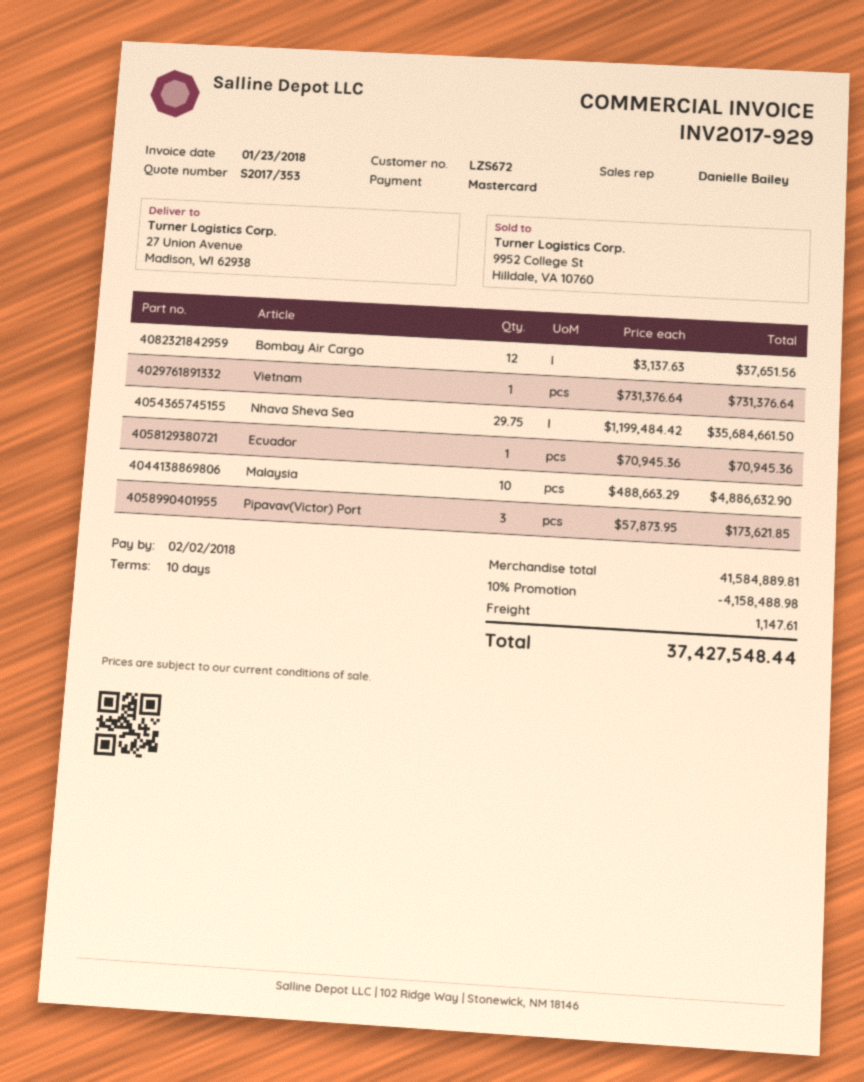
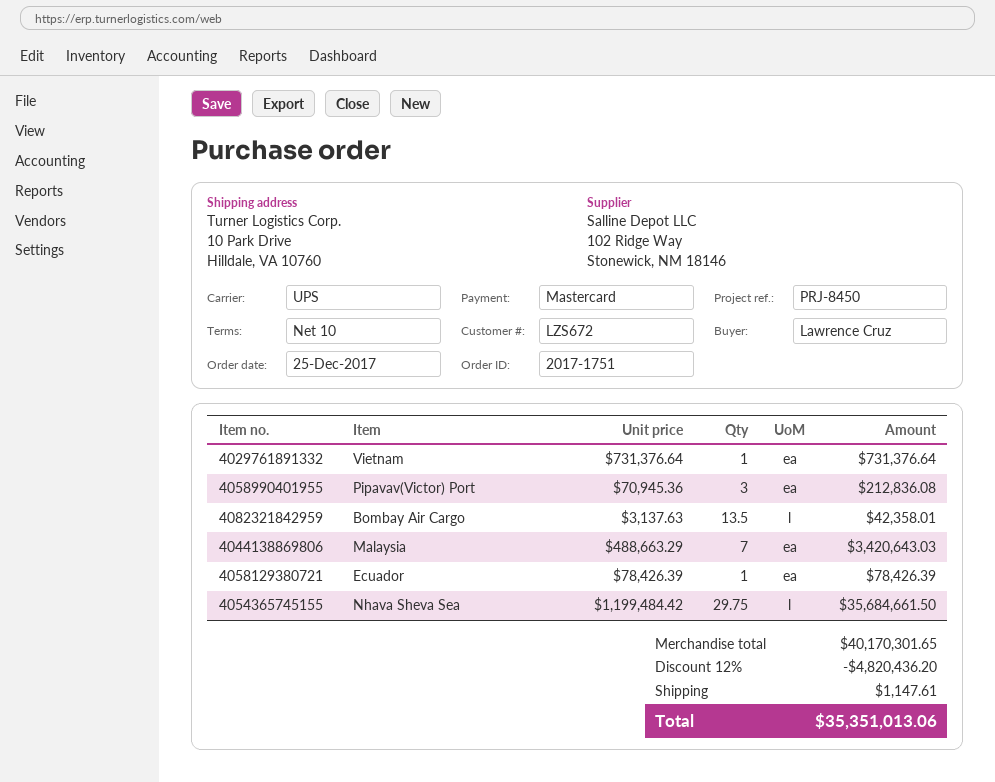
ship to: 27 Union Avenue, Madison, WI 62938 -> 10 Park Drive, Hilldale, VA 10760
Bombay Air Cargo: 12 x 3137.63 = 37651.56 -> 13.5 x 3137.63 = 42358.01
Ecuador: 1 x 70945.36 = 70945.36 -> 1 x 78426.39 = 78426.39
Malaysia: 10 x 488663.29 = 4886632.90 -> 7 x 488663.29 = 3420643.03
Pipavav(Victor) Port: 3 x 57873.95 = 173621.85 -> 3 x 70945.36 = 212836.08
subtotal: 41584889.81 -> 40170301.65
discount: 10% = 4158488.98 -> 12% = 4820436.20
total: 37427548.44 -> 35351013.06

